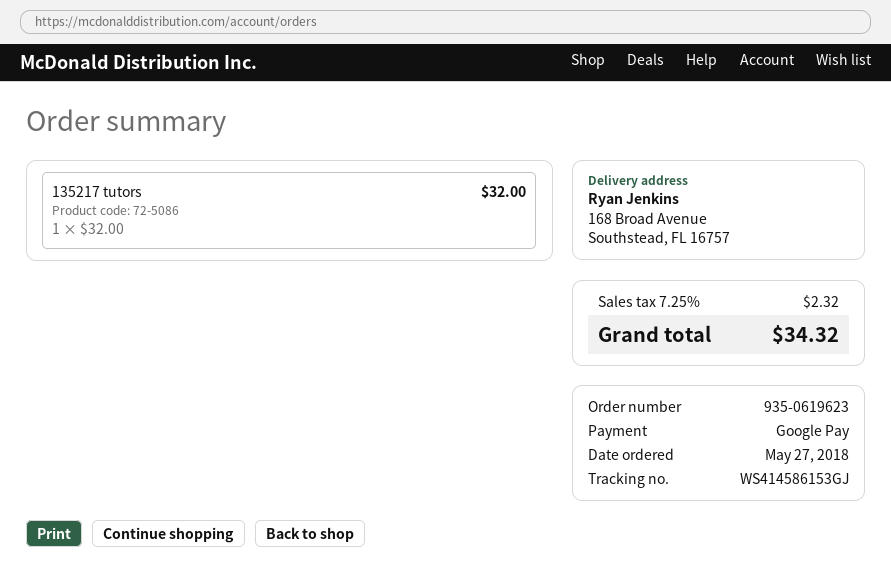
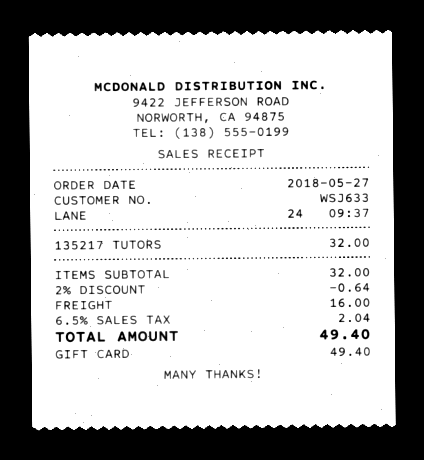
payment method: Google Pay -> gift card
discount: none -> 2% = 0.64
shipping: none -> 16.00
tax: 7.25% = 2.32 -> 6.5% = 2.04
total: 34.32 -> 49.40

